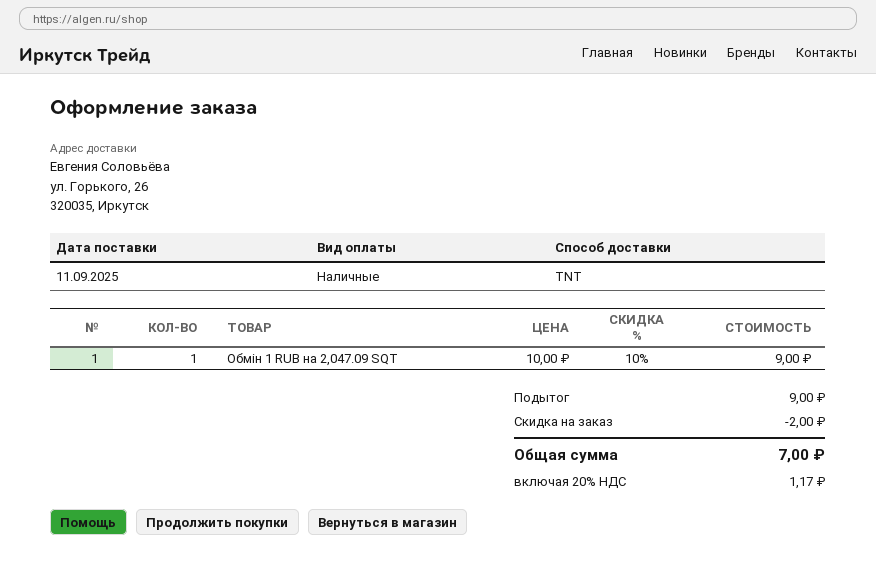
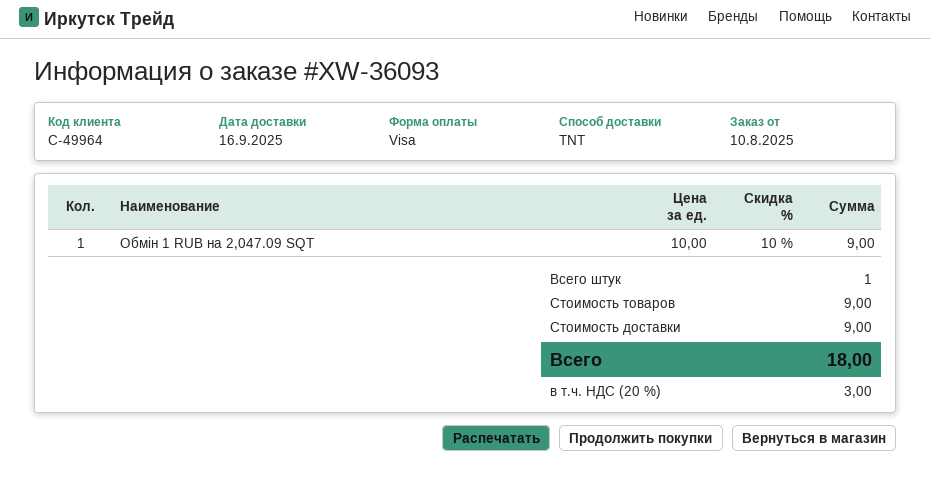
delivery date: 2025-09-11 -> 2025-09-16
payment method: cash -> Visa
discount: 2.00 -> none
shipping: none -> 9.00
tax: 20% = 1.17 -> 20% = 3.00
total: 7.00 -> 18.00

